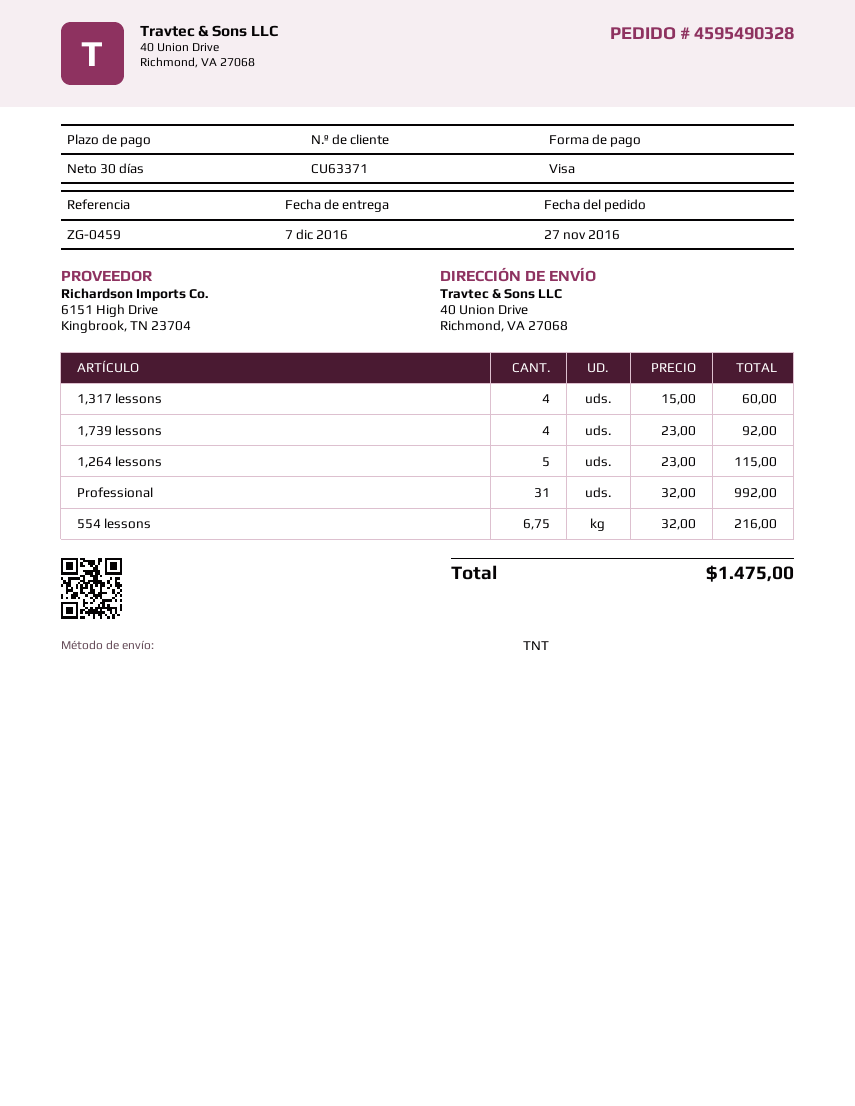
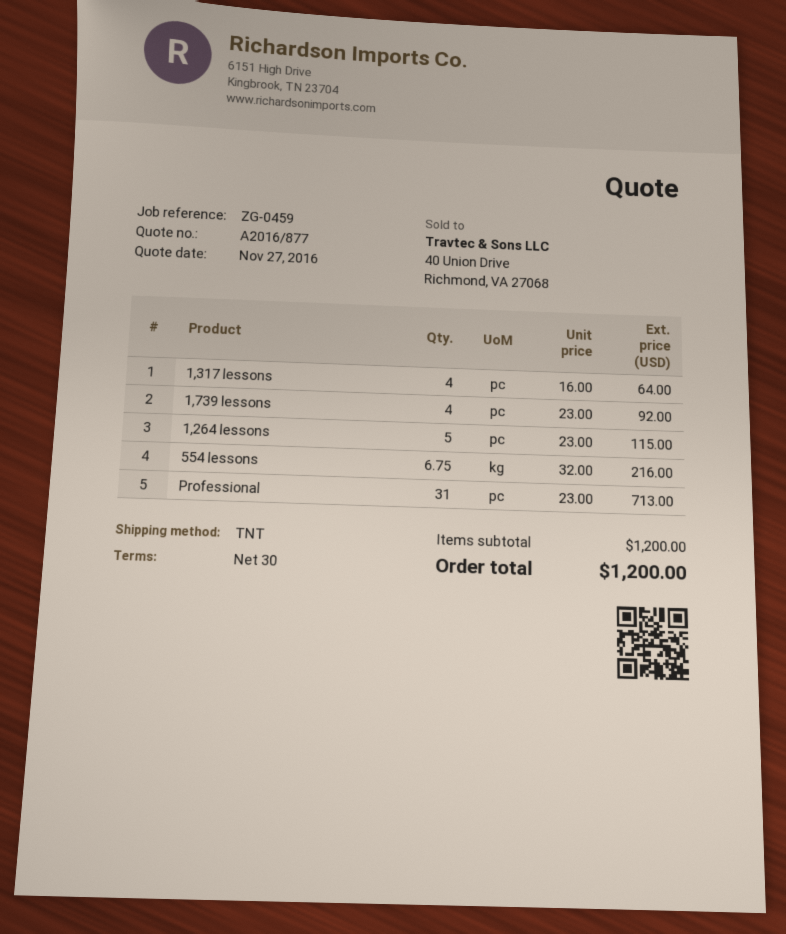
1,317 lessons: 4 x 15.00 = 60.00 -> 4 x 16.00 = 64.00
Professional: 31 x 32.00 = 992.00 -> 31 x 23.00 = 713.00
total: 1475.00 -> 1200.00

